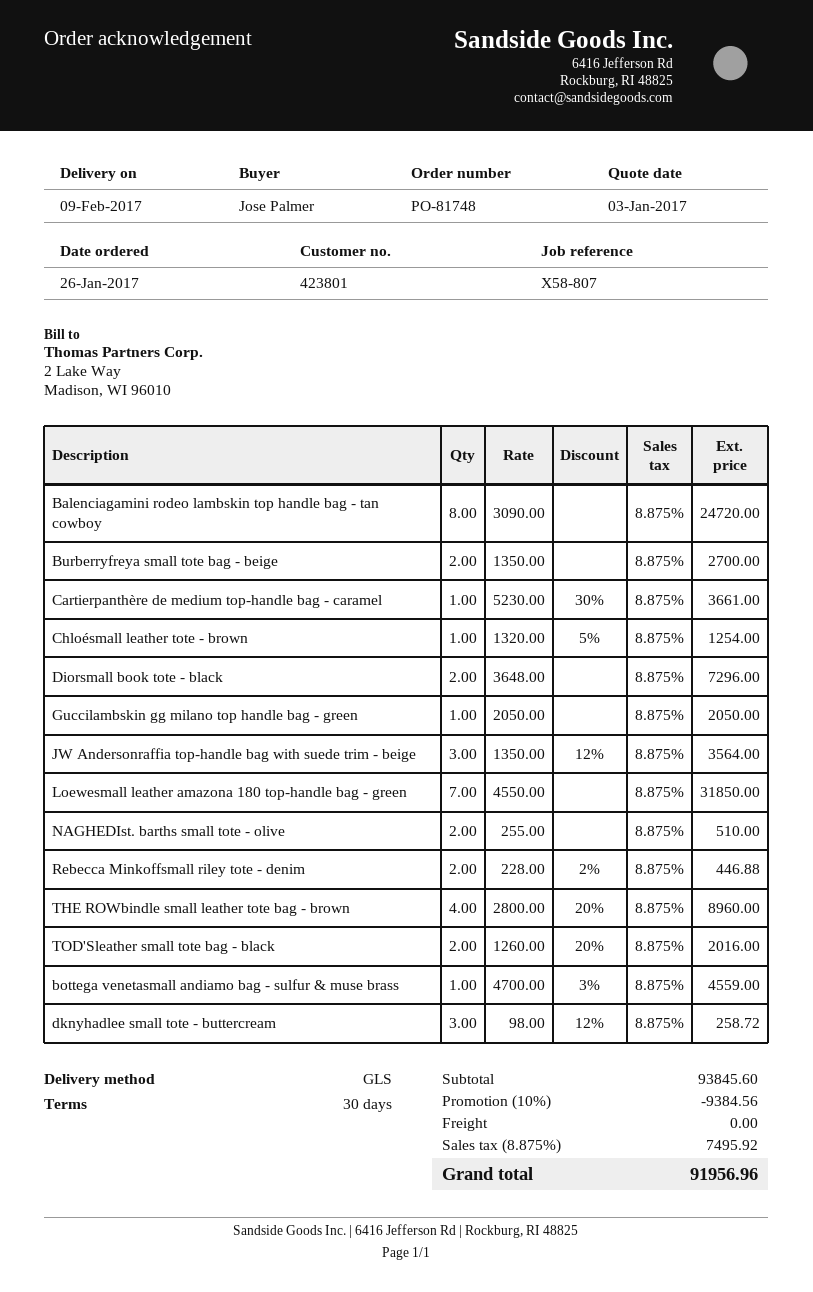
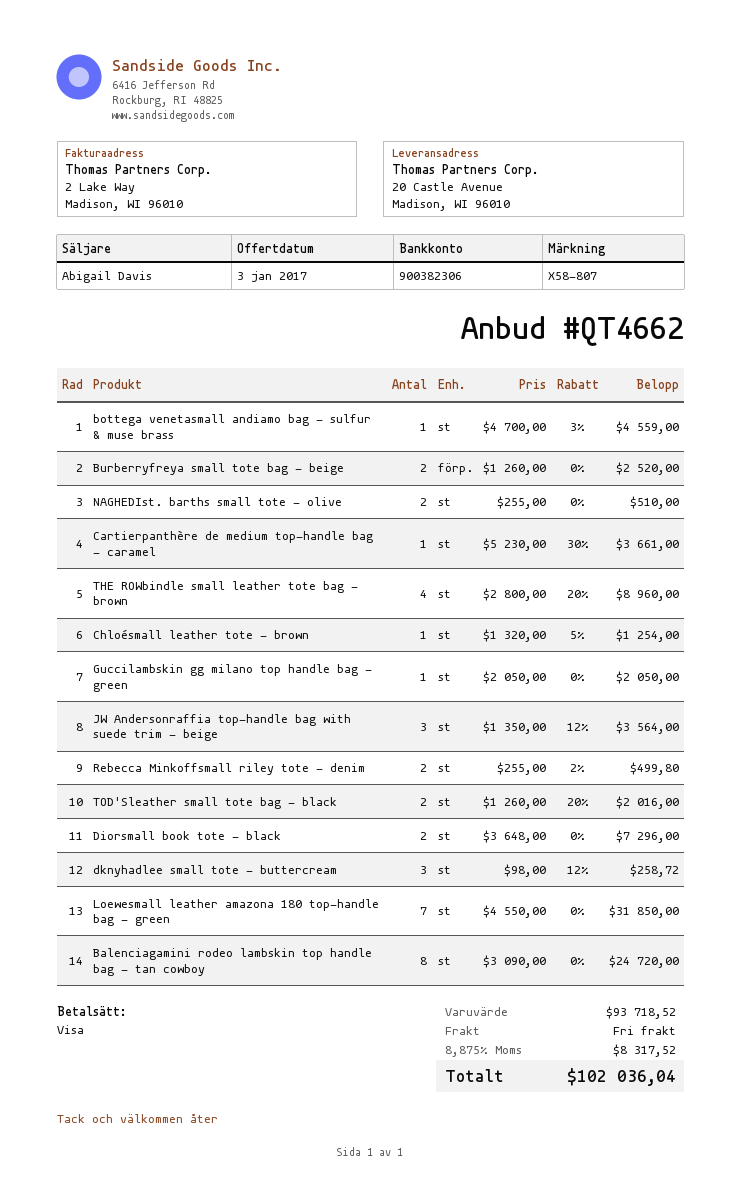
Burberryfreya small tote bag - beige: 2 x 1350.00 = 2700.00 -> 2 x 1260.00 = 2520.00
Rebecca Minkoffsmall riley tote - denim: 2 x 228.00 - 2% = 446.88 -> 2 x 255.00 - 2% = 499.80
subtotal: 93845.60 -> 93718.52
discount: 10% = 9384.56 -> none
tax: 8.875% = 7495.92 -> 8.875% = 8317.52
total: 91956.96 -> 102036.04

